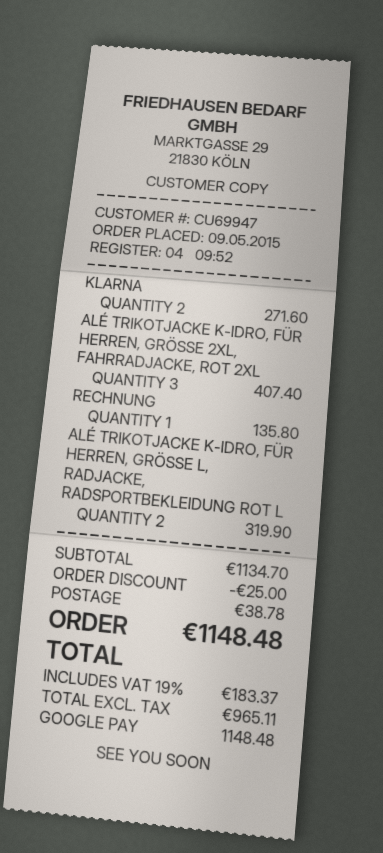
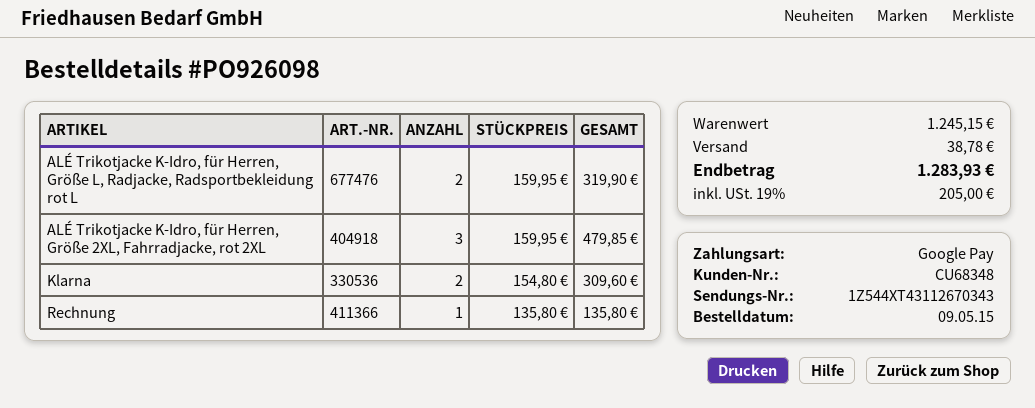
customer number: CU69947 -> CU68348
KLARNA: 2 for 271.60 -> 2 for 309.60
ALÉ TRIKOTJACKE K-IDRO, FÜR HERREN, GRÖSSE 2XL, FAHRRADJACKE, ROT 2XL: 3 for 407.40 -> 3 for 479.85
subtotal: 1134.70 -> 1245.15
discount: 25.00 -> none
tax: 19% = 183.37 -> 19% = 205.00
total: 1148.48 -> 1283.93

